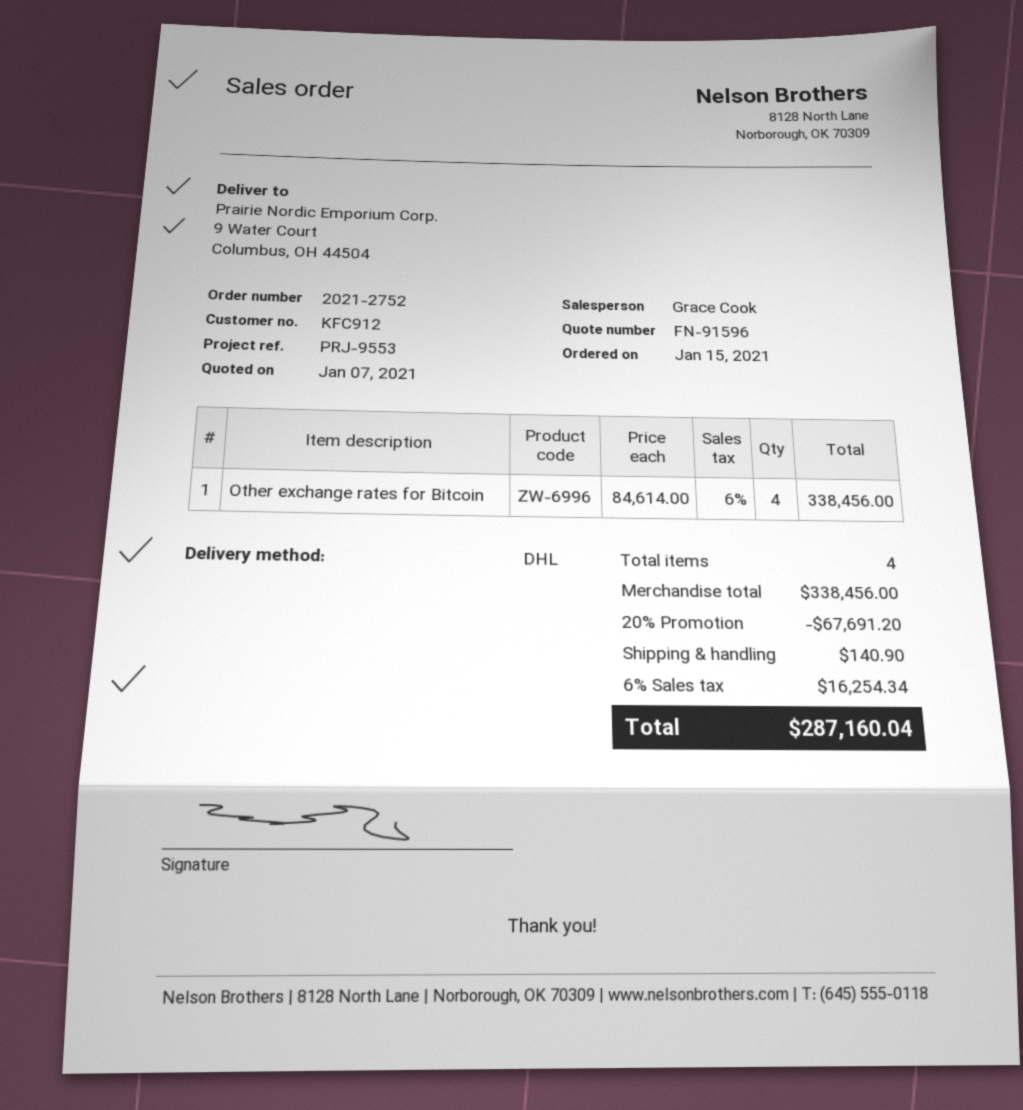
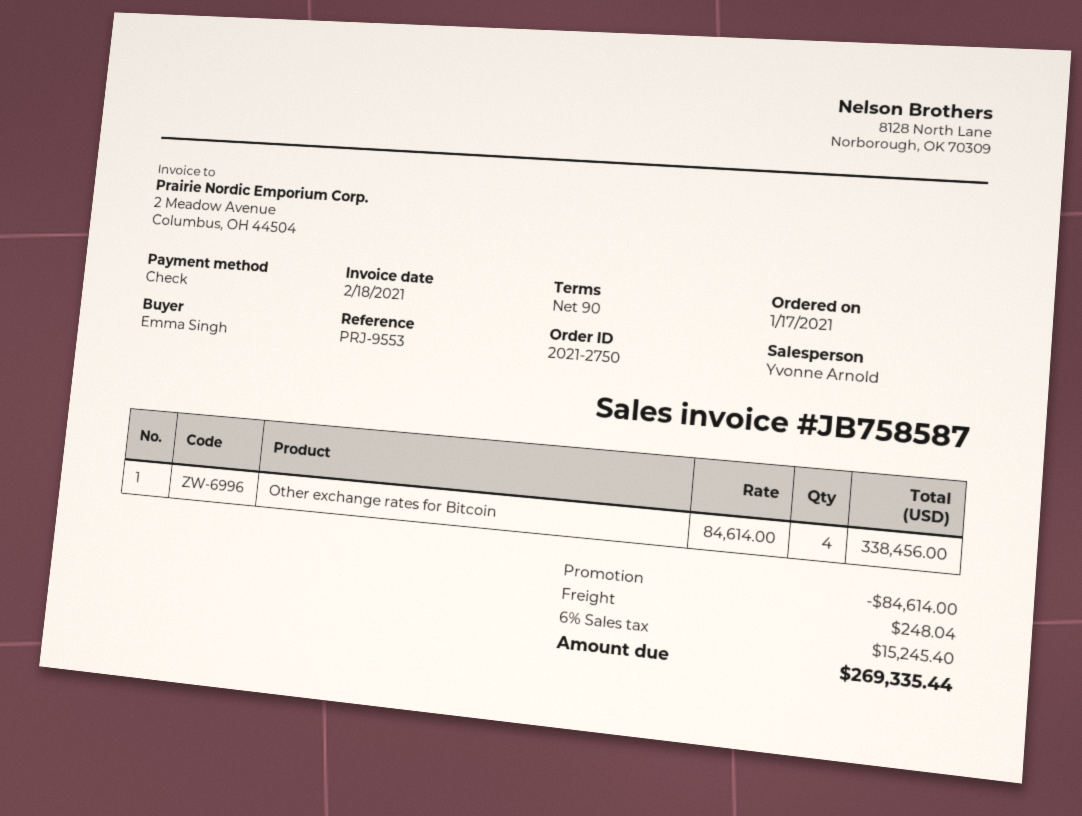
order number: 2021-2752 -> 2021-2750
order date: 2021-01-15 -> 2021-01-17
sales rep: Grace Cook -> Yvonne Arnold
discount: 67691.20 -> 84614.00
shipping: 140.90 -> 248.04
tax: 6% = 16254.34 -> 6% = 15245.40
total: 287160.04 -> 269335.44

